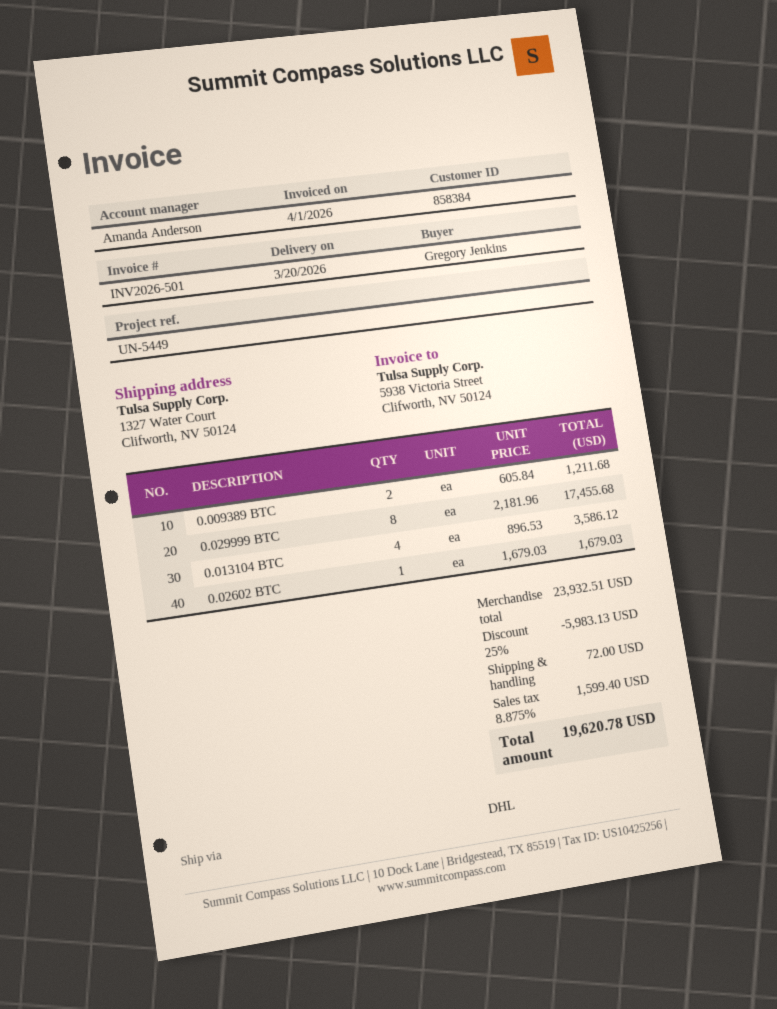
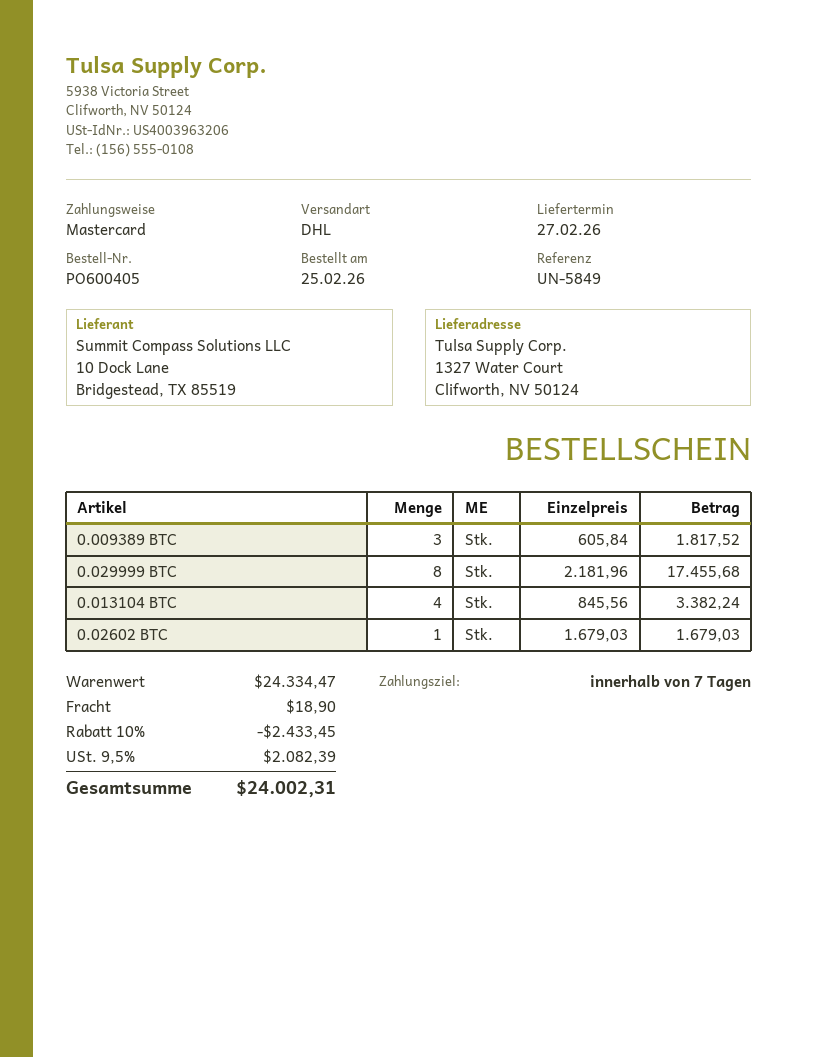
delivery date: 2026-03-20 -> 2026-02-27
reference: UN-5449 -> UN-5849
0.009389 BTC: 2 x 605.84 = 1211.68 -> 3 x 605.84 = 1817.52
0.013104 BTC: 4 x 896.53 = 3586.12 -> 4 x 845.56 = 3382.24
subtotal: 23932.51 -> 24334.47
discount: 25% = 5983.13 -> 10% = 2433.45
shipping: 72.00 -> 18.90
tax: 8.875% = 1599.40 -> 9.5% = 2082.39
total: 19620.78 -> 24002.31

